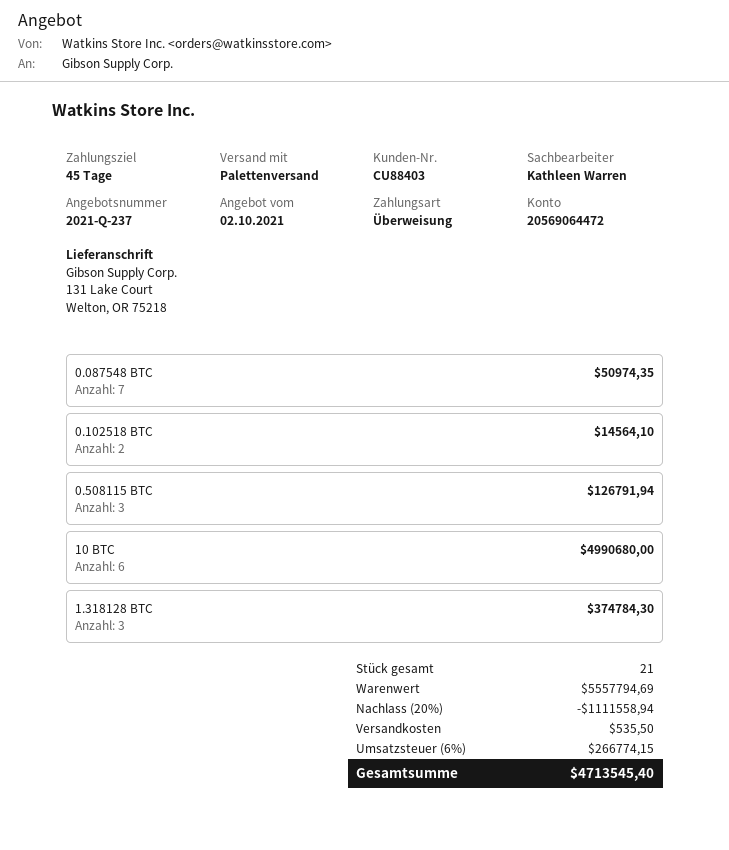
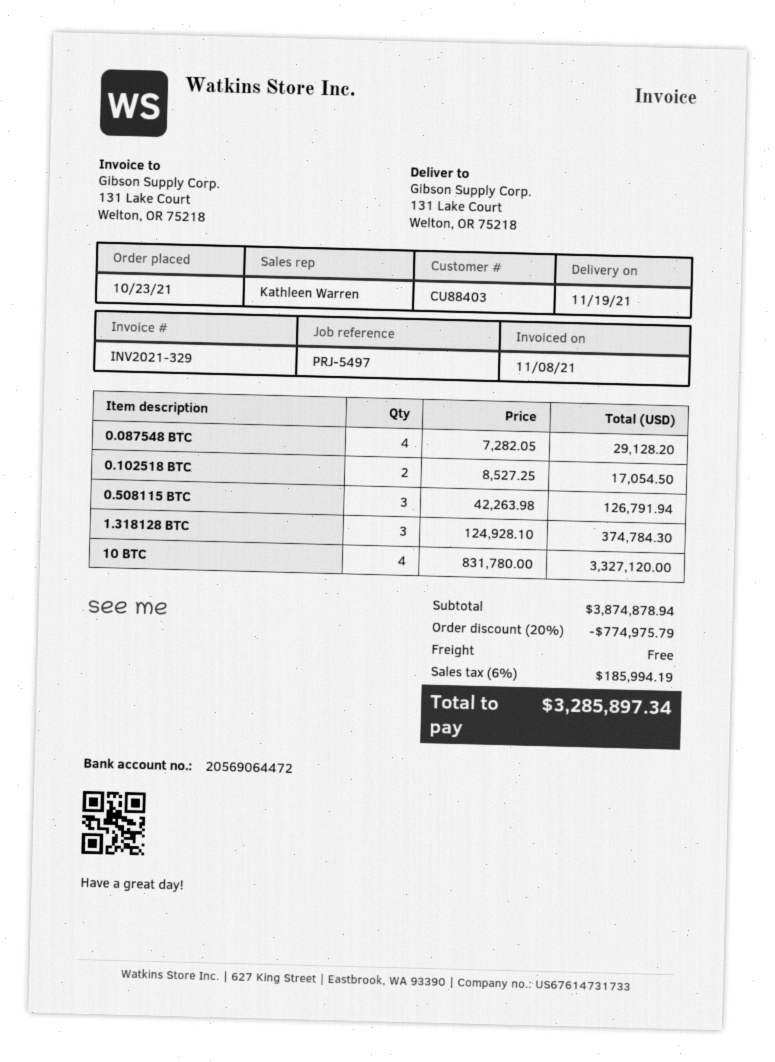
0.087548 BTC: 7 for 50974.35 -> 4 for 29128.20
0.102518 BTC: 2 for 14564.10 -> 2 for 17054.50
10 BTC: 6 for 4990680.00 -> 4 for 3327120.00
subtotal: 5557794.69 -> 3874878.94
discount: 20% = 1111558.94 -> 20% = 774975.79
shipping: 535.50 -> 0.00
tax: 6% = 266774.15 -> 6% = 185994.19
total: 4713545.40 -> 3285897.34

